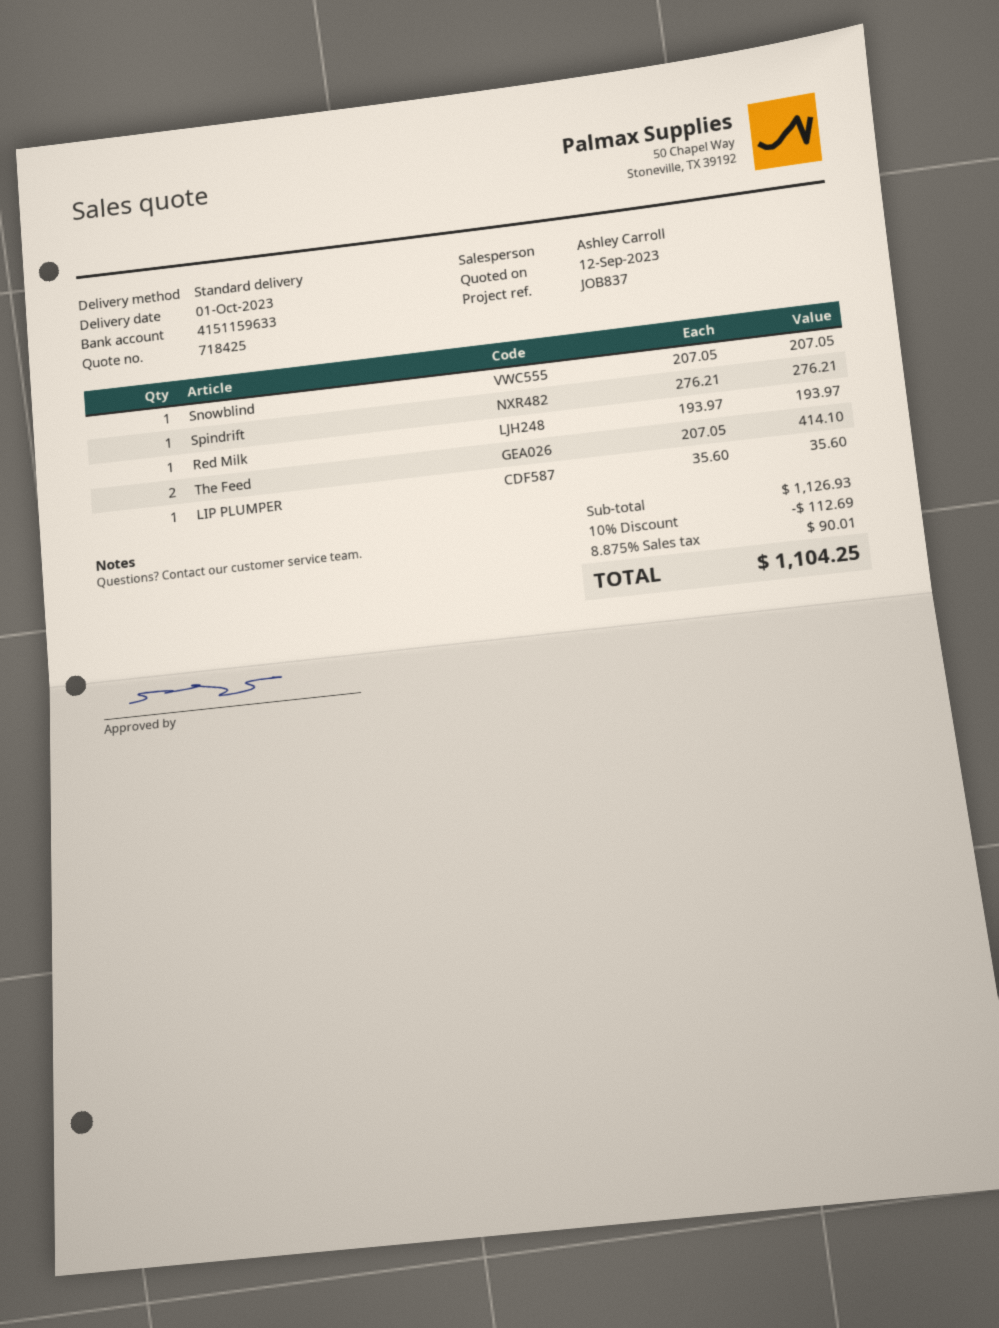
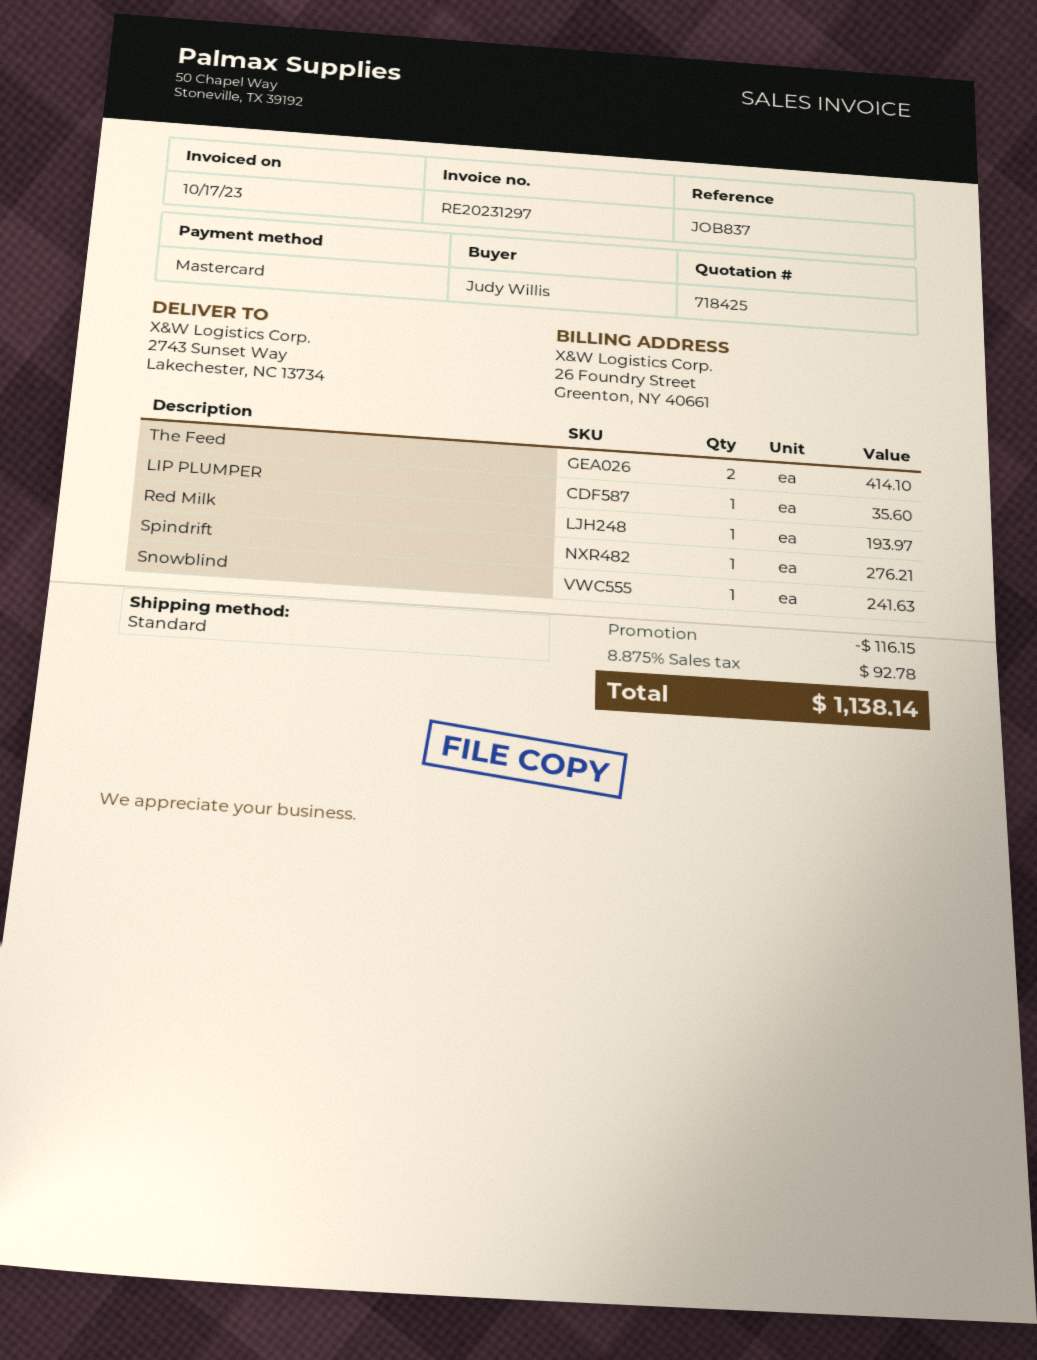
Snowblind: 1 for 207.05 -> 1 for 241.63
discount: 112.69 -> 116.15
tax: 8.875% = 90.01 -> 8.875% = 92.78
total: 1104.25 -> 1138.14

